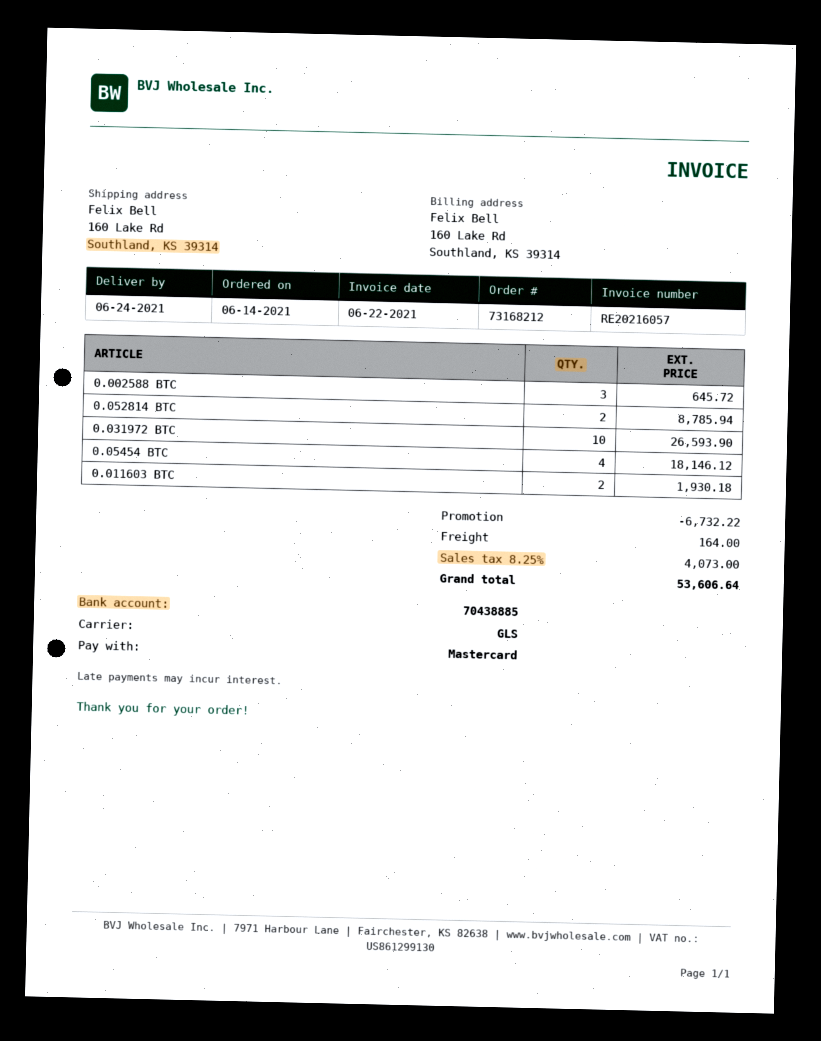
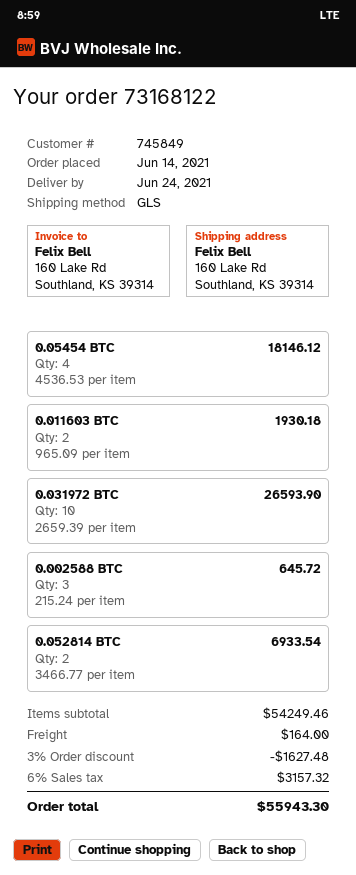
order number: 73168212 -> 73168122
0.052814 BTC: 2 for 8785.94 -> 2 for 6933.54
discount: 6732.22 -> 1627.48
tax: 8.25% = 4073.00 -> 6% = 3157.32
total: 53606.64 -> 55943.30

